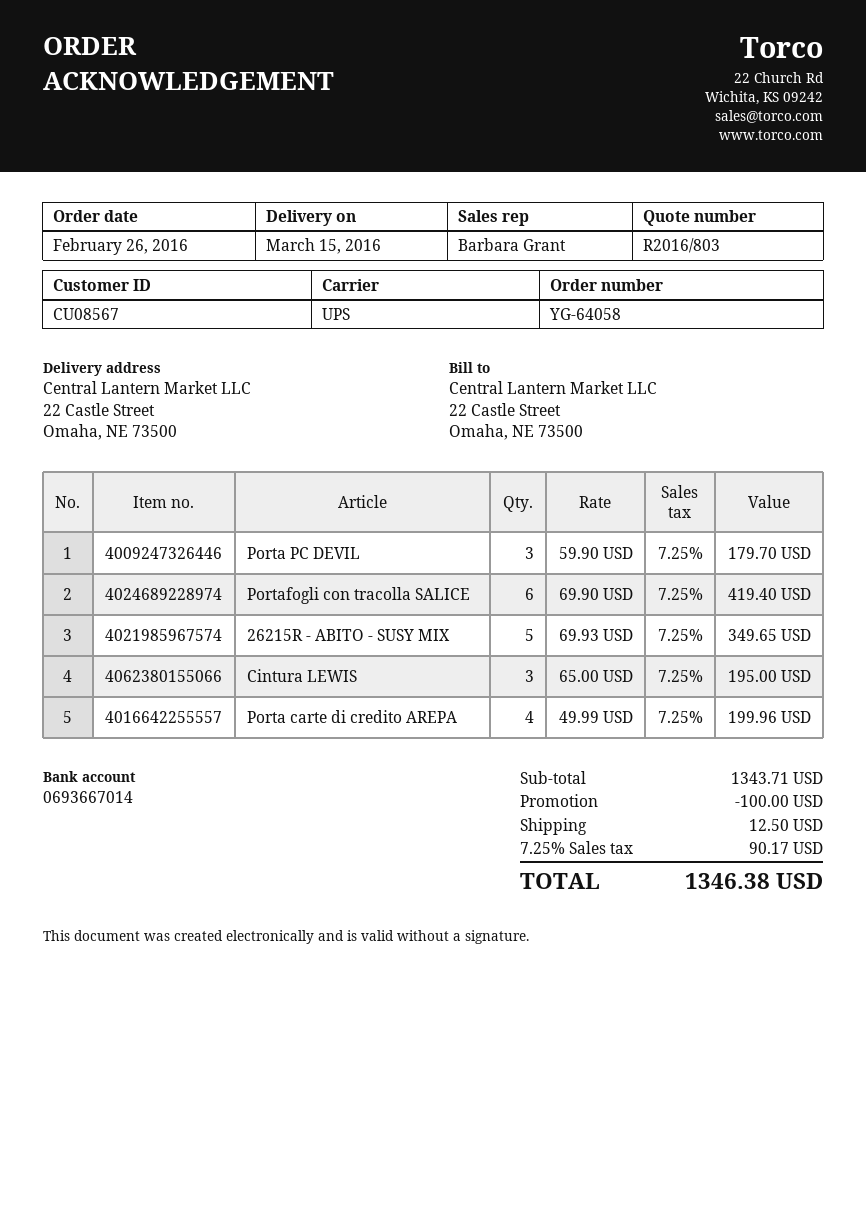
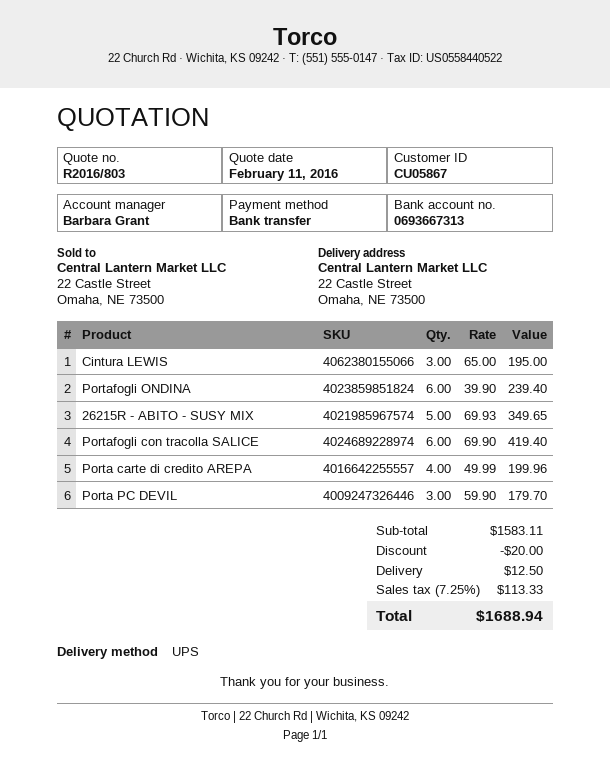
customer number: CU08567 -> CU05867
bank account: 0693667014 -> 0693667313
Portafogli ONDINA: none -> 6 x 39.90 = 239.40
subtotal: 1343.71 -> 1583.11
discount: 100.00 -> 20.00
tax: 7.25% = 90.17 -> 7.25% = 113.33
total: 1346.38 -> 1688.94

